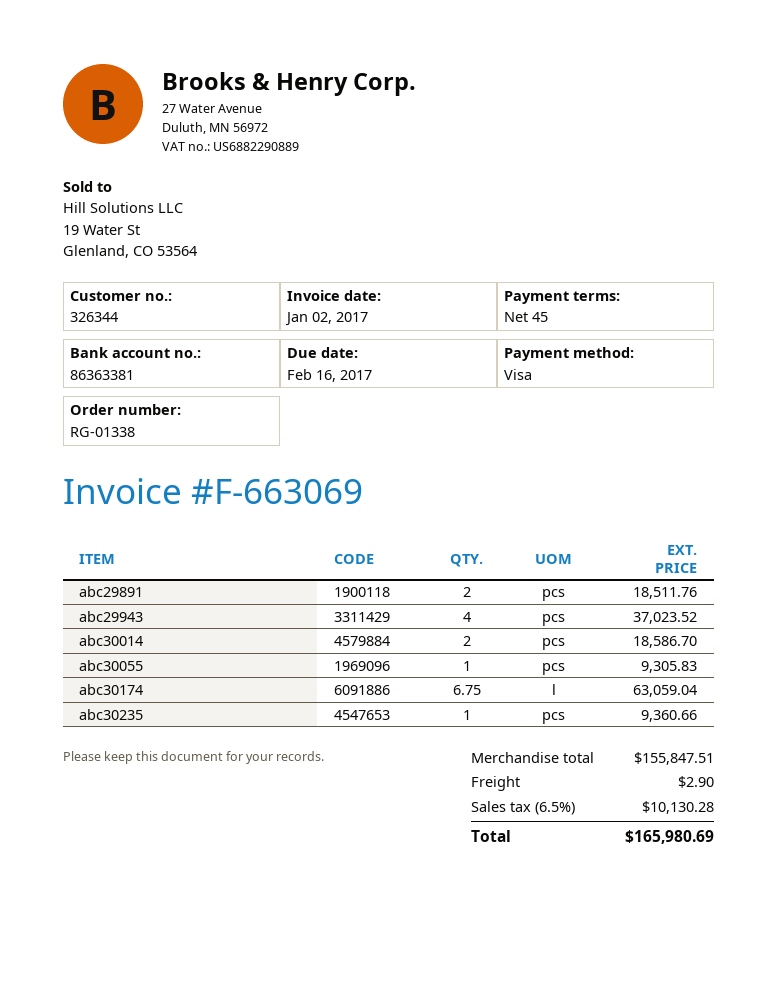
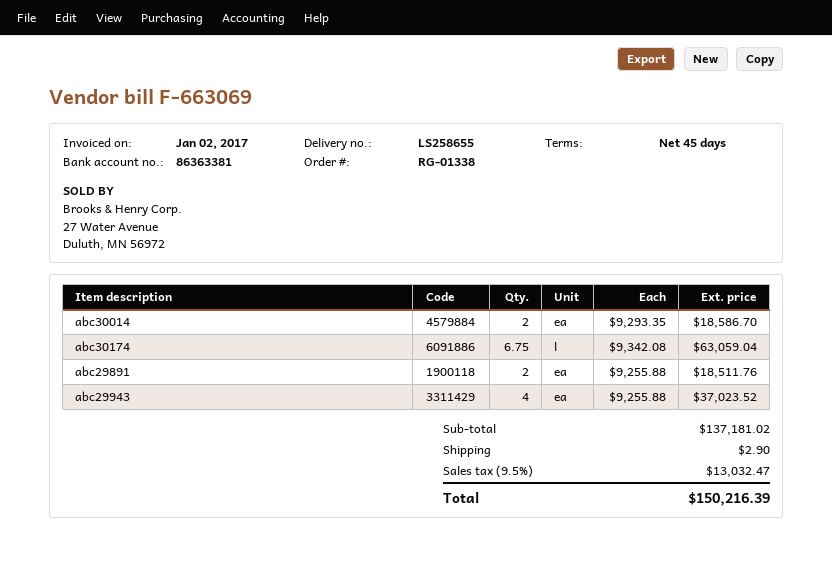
abc30055: 1 for 9305.83 -> none
abc30235: 1 for 9360.66 -> none
subtotal: 155847.51 -> 137181.02
tax: 6.5% = 10130.28 -> 9.5% = 13032.47
total: 165980.69 -> 150216.39

